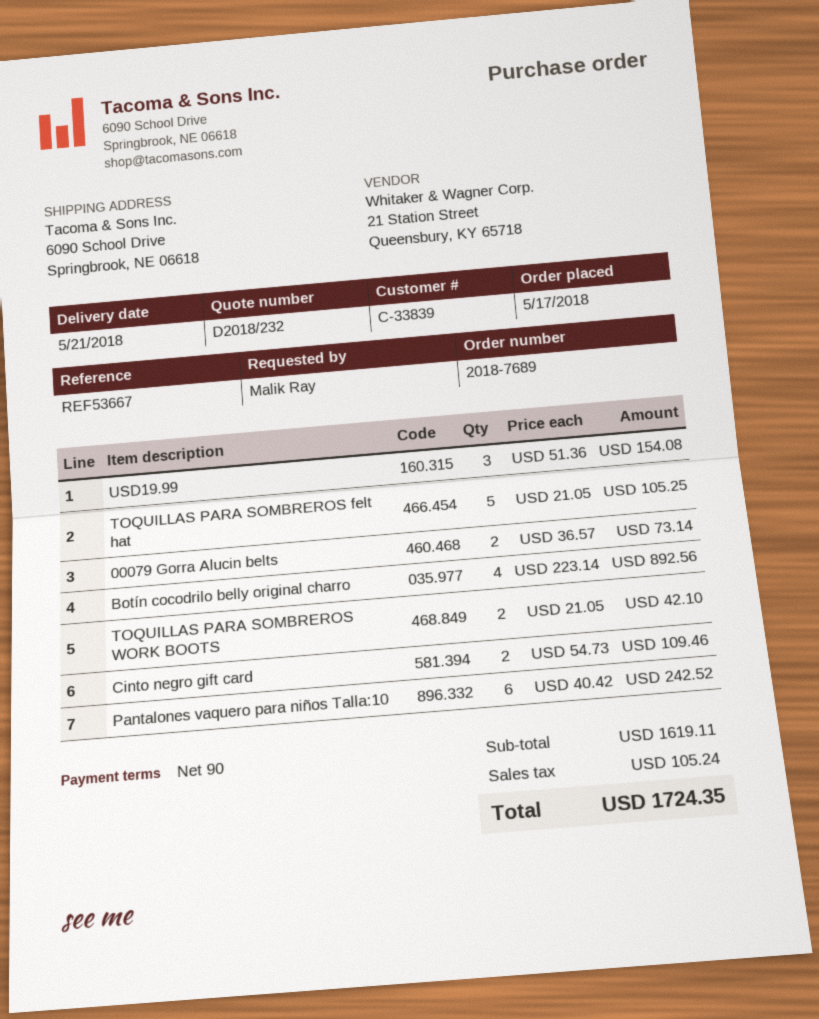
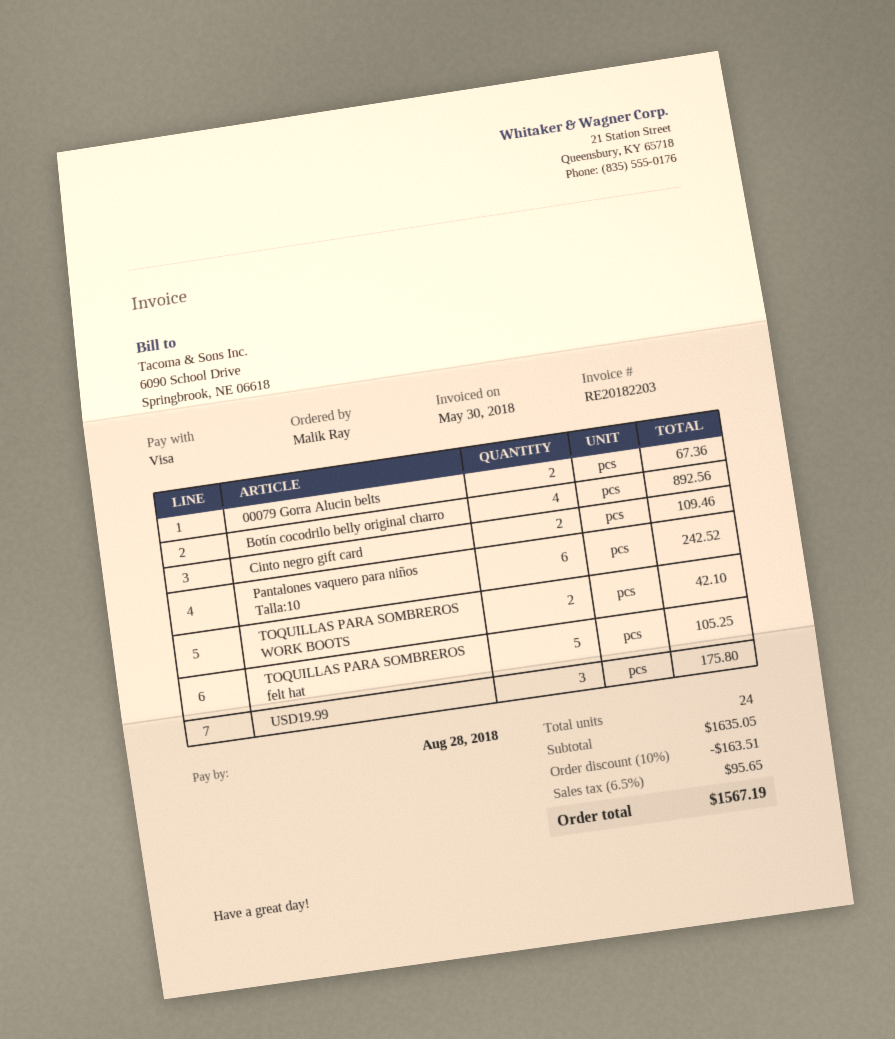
USD19.99: 3 for 154.08 -> 3 for 175.80
00079 Gorra Alucin belts: 2 for 73.14 -> 2 for 67.36
subtotal: 1619.11 -> 1635.05
discount: none -> 10% = 163.51
tax: 105.24 -> 95.65
total: 1724.35 -> 1567.19

